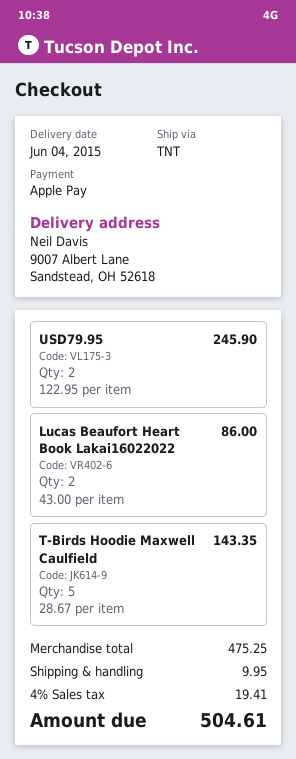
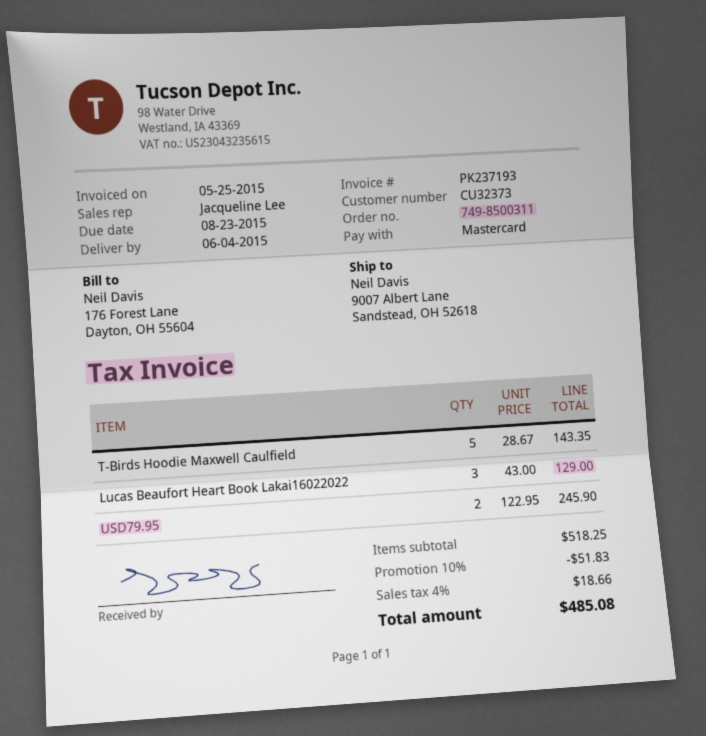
payment method: Apple Pay -> Mastercard
Lucas Beaufort Heart Book Lakai16022022: 2 x 43.00 = 86.00 -> 3 x 43.00 = 129.00
subtotal: 475.25 -> 518.25
discount: none -> 10% = 51.83
shipping: 9.95 -> none
tax: 4% = 19.41 -> 4% = 18.66
total: 504.61 -> 485.08

